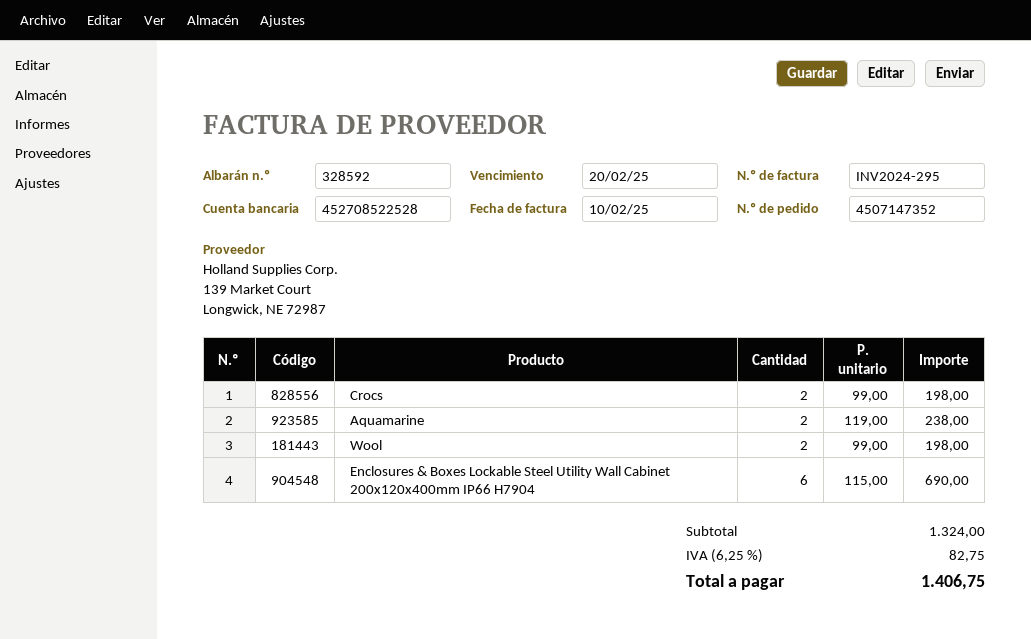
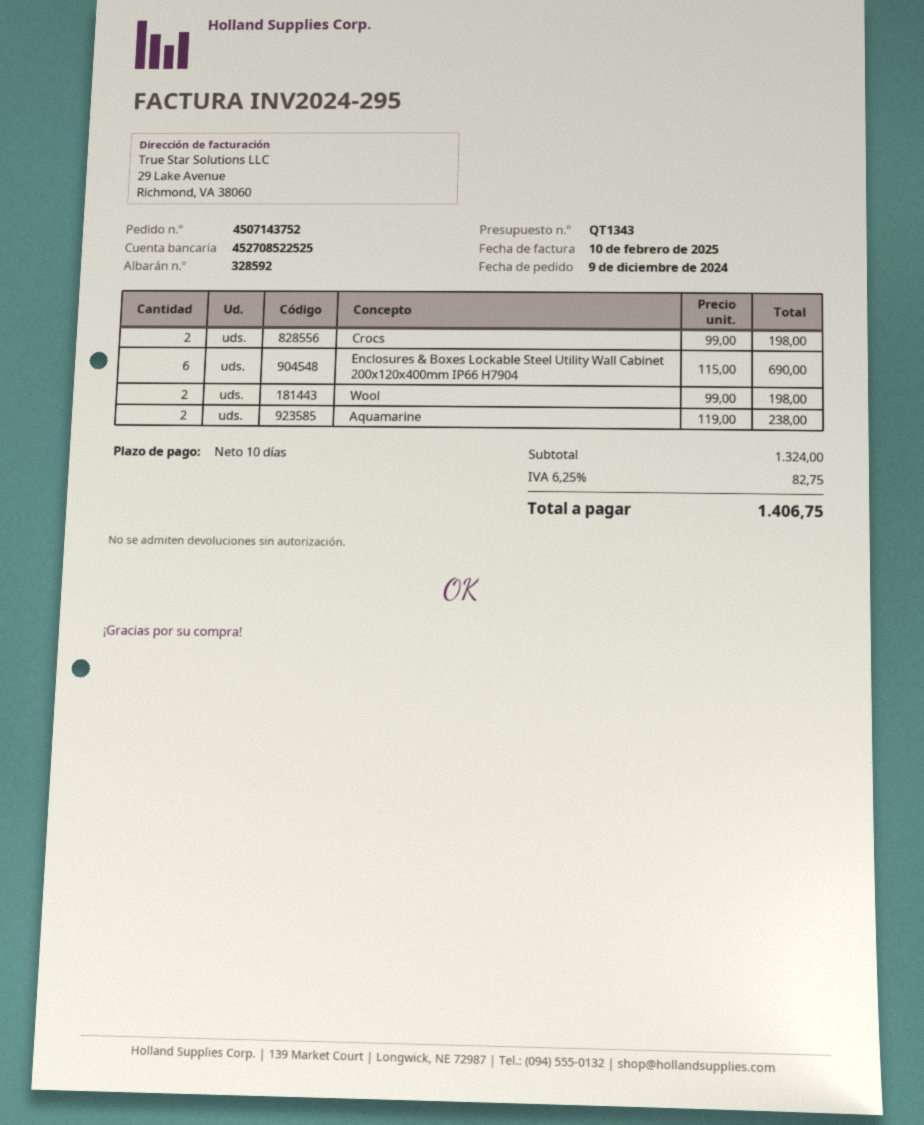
order number: 4507147352 -> 4507143752
bank account: 452708522528 -> 452708522525

